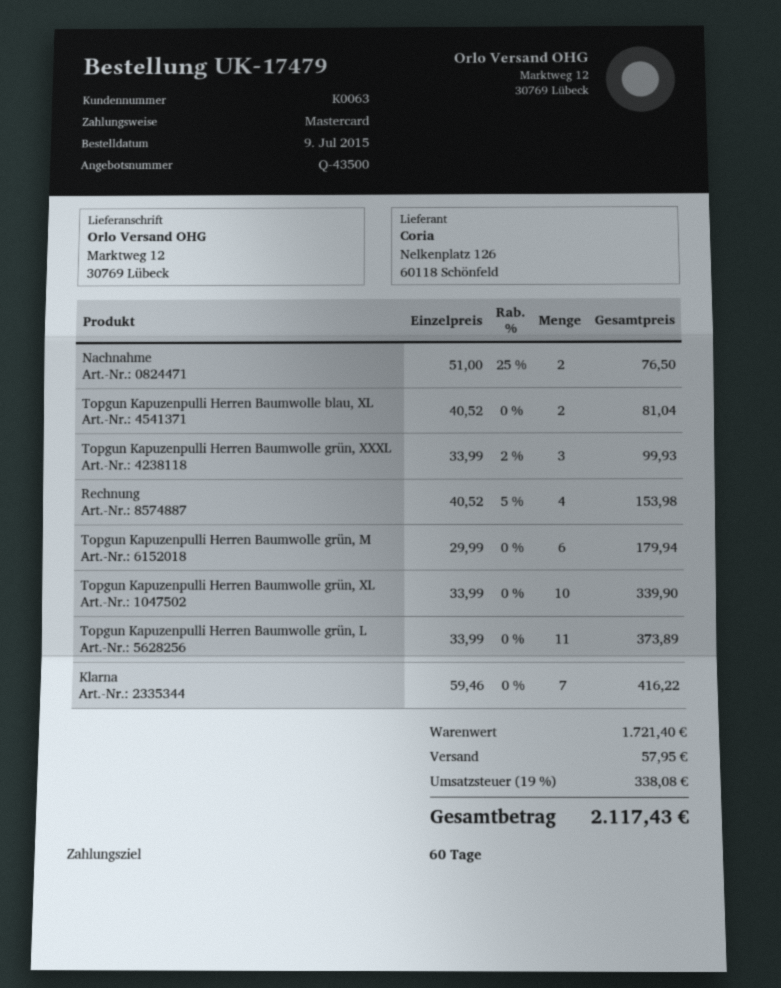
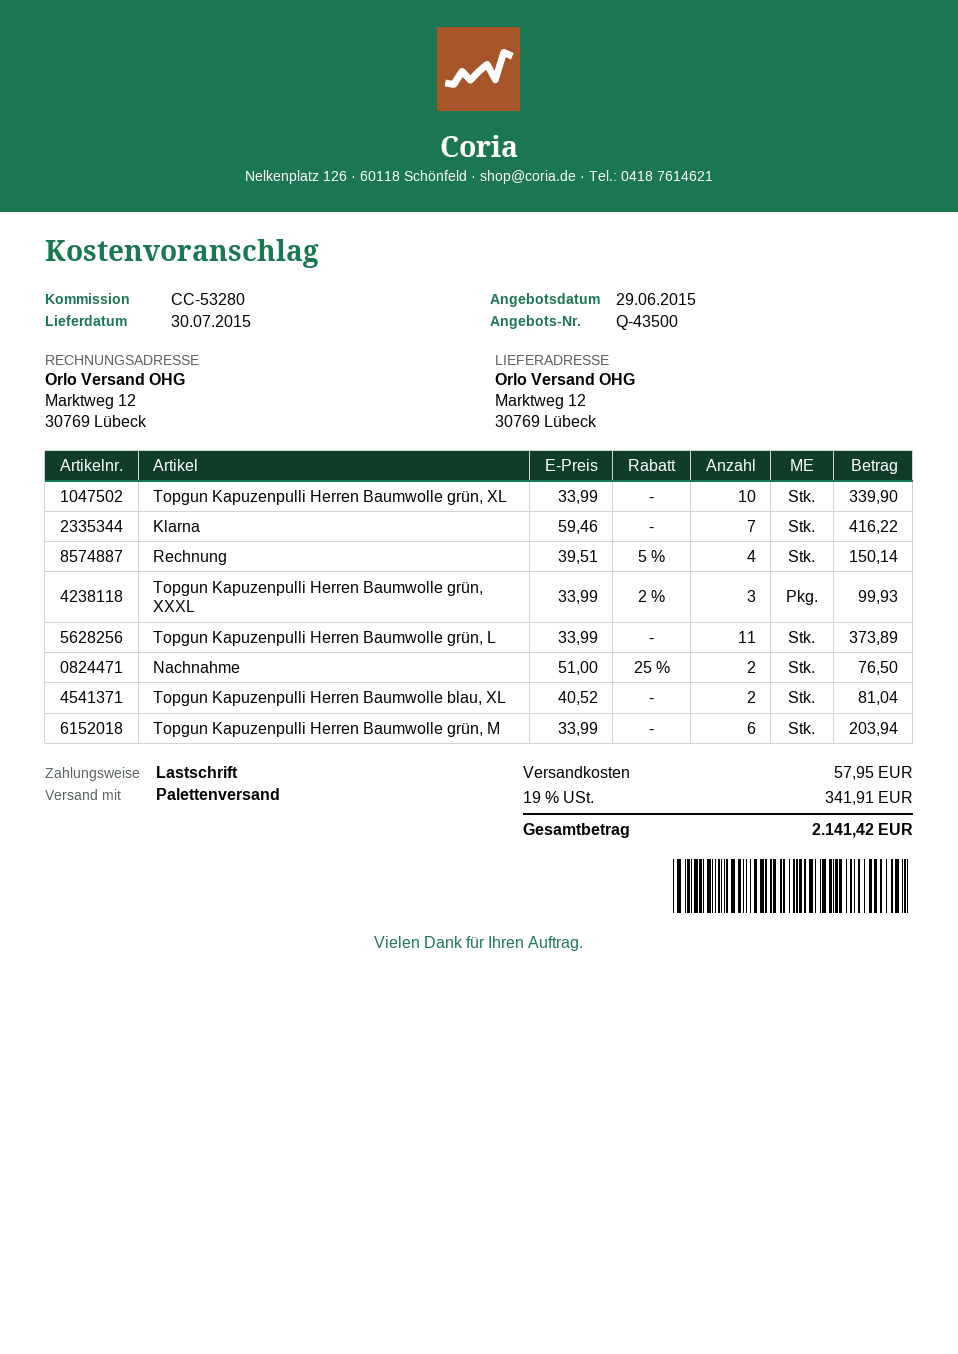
payment method: Mastercard -> direct debit
Rechnung: 4 x 40.52 - 5% = 153.98 -> 4 x 39.51 - 5% = 150.14
Topgun Kapuzenpulli Herren Baumwolle grün, M: 6 x 29.99 = 179.94 -> 6 x 33.99 = 203.94
tax: 19% = 338.08 -> 19% = 341.91
total: 2117.43 -> 2141.42

